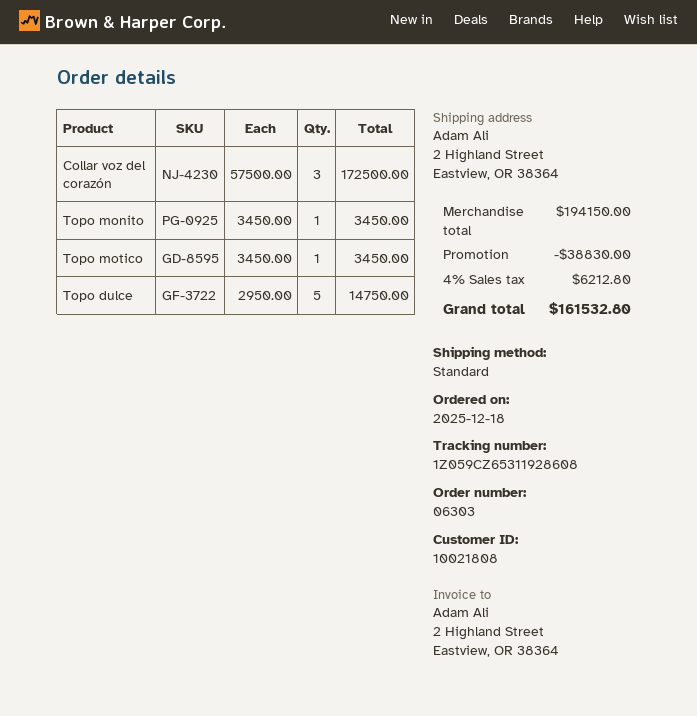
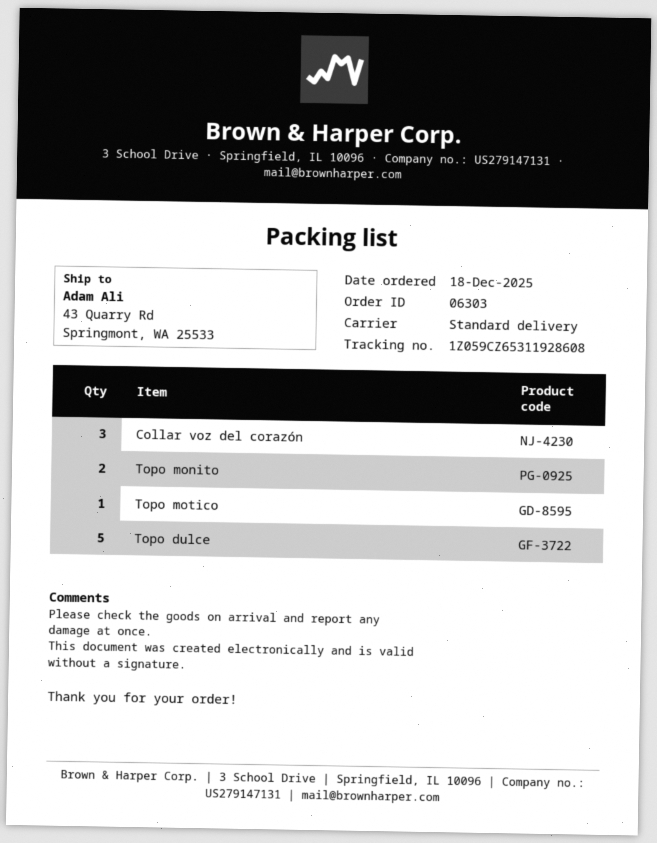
ship to: 2 Highland Street, Eastview, OR 38364 -> 43 Quarry Rd, Springmont, WA 25533
Topo monito: 1 -> 2

